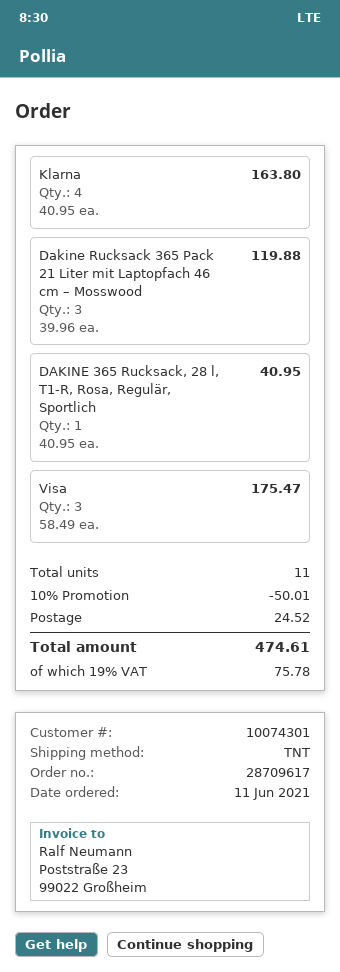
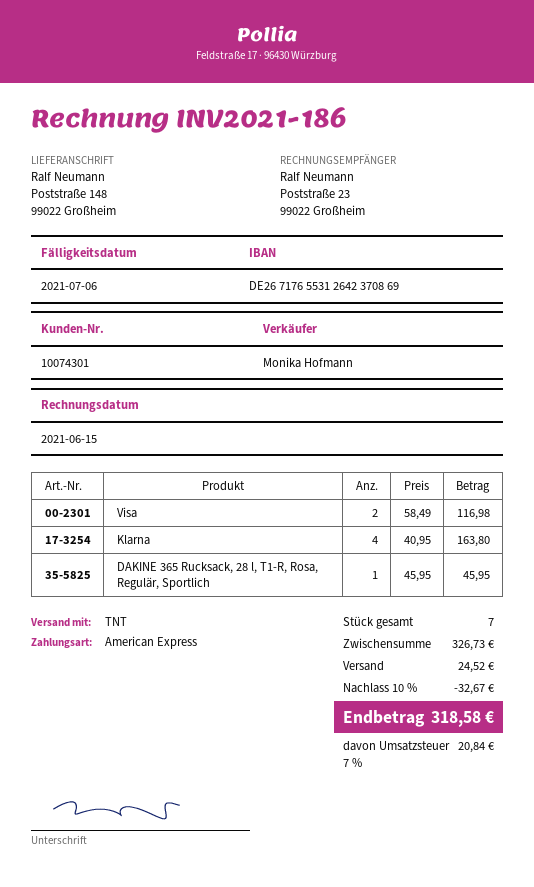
Dakine Rucksack 365 Pack 21 Liter mit Laptopfach 46 cm – Mosswood: 3 x 39.96 = 119.88 -> none
DAKINE 365 Rucksack, 28 l, T1-R, Rosa, Regulär, Sportlich: 1 x 40.95 = 40.95 -> 1 x 45.95 = 45.95
Visa: 3 x 58.49 = 175.47 -> 2 x 58.49 = 116.98
total quantity: 11 -> 7
discount: 10% = 50.01 -> 10% = 32.67
tax: 19% = 75.78 -> 7% = 20.84
total: 474.61 -> 318.58

